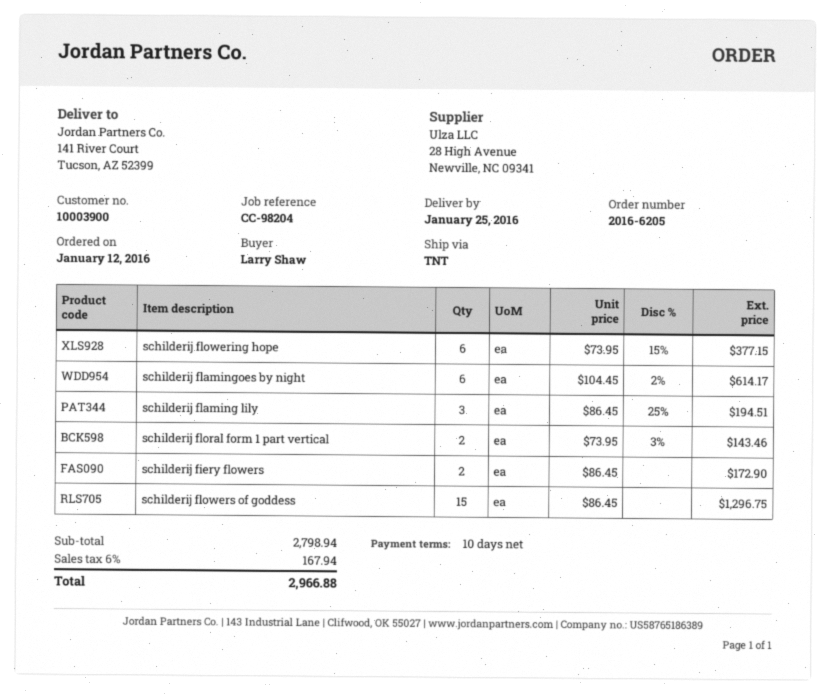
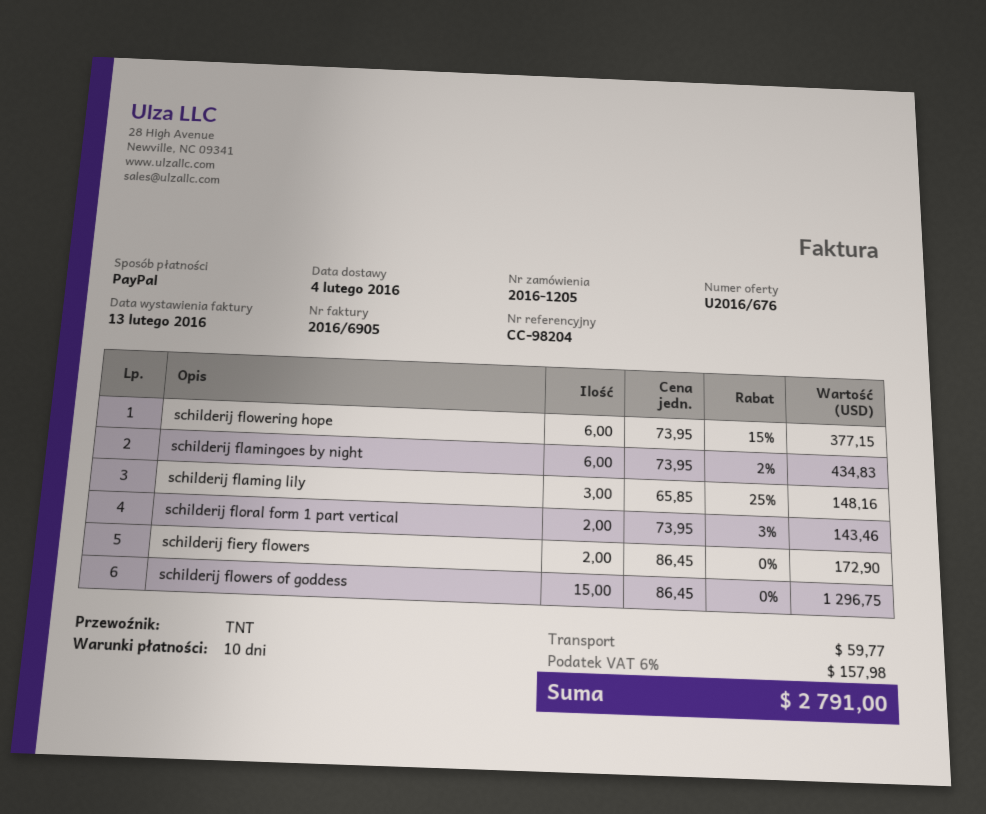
order number: 2016-6205 -> 2016-1205
delivery date: 2016-01-25 -> 2016-02-04
schilderij flamingoes by night: 6 x 104.45 - 2% = 614.17 -> 6 x 73.95 - 2% = 434.83
schilderij flaming lily: 3 x 86.45 - 25% = 194.51 -> 3 x 65.85 - 25% = 148.16
shipping: none -> 59.77
tax: 6% = 167.94 -> 6% = 157.98
total: 2966.88 -> 2791.00

